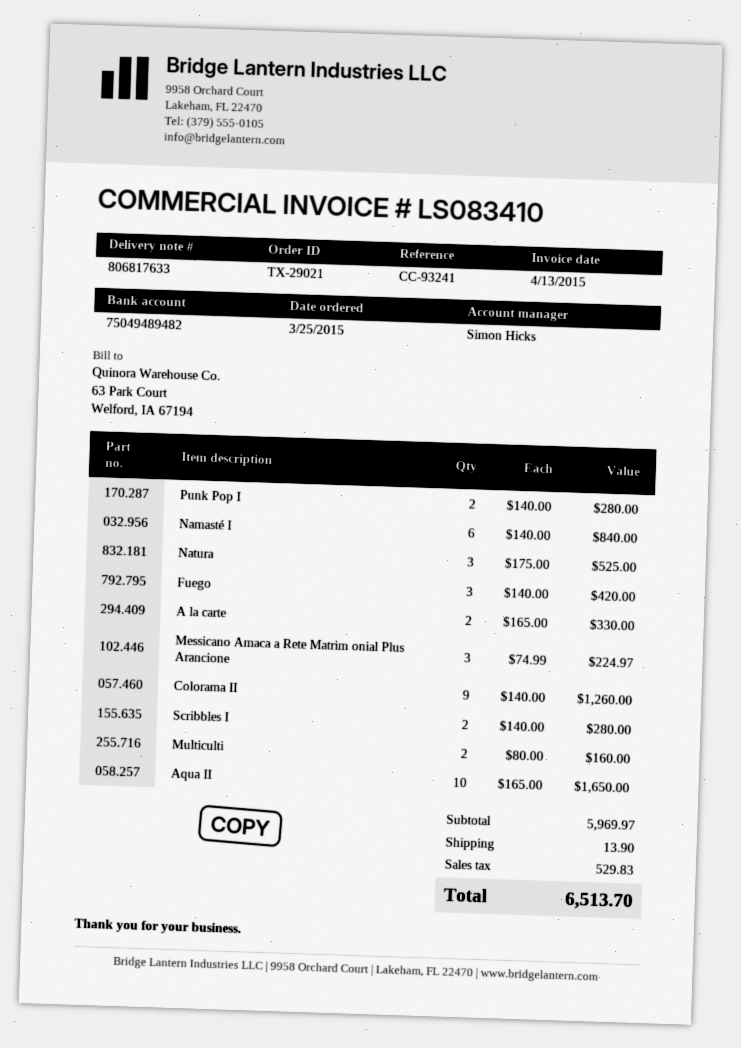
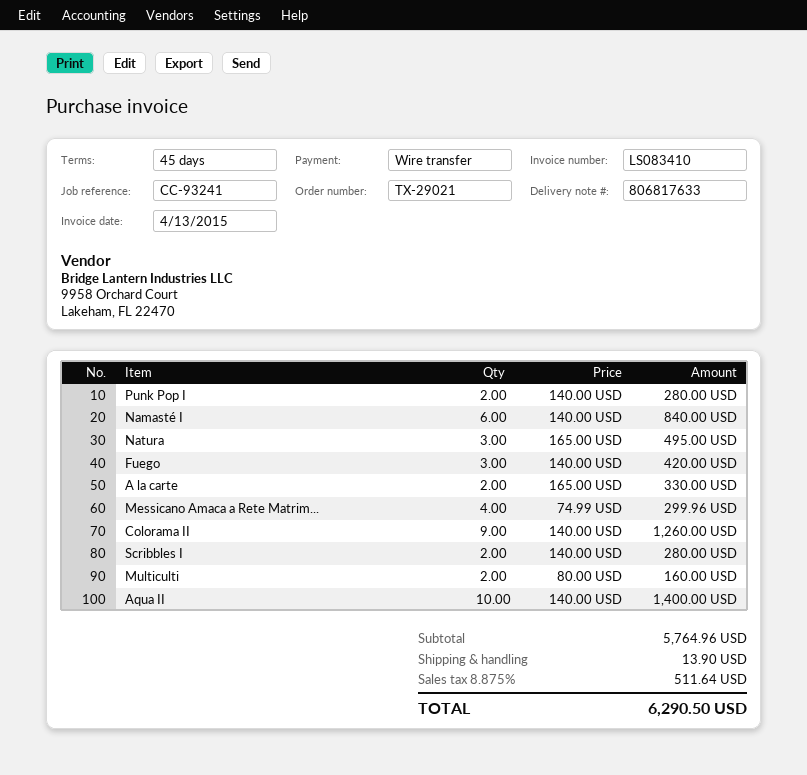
Natura: 3 x 175.00 = 525.00 -> 3 x 165.00 = 495.00
Messicano Amaca a Rete Matrim onial Plus Arancione: 3 x 74.99 = 224.97 -> 4 x 74.99 = 299.96
Aqua II: 10 x 165.00 = 1650.00 -> 10 x 140.00 = 1400.00
subtotal: 5969.97 -> 5764.96
tax: 529.83 -> 511.64
total: 6513.70 -> 6290.50

